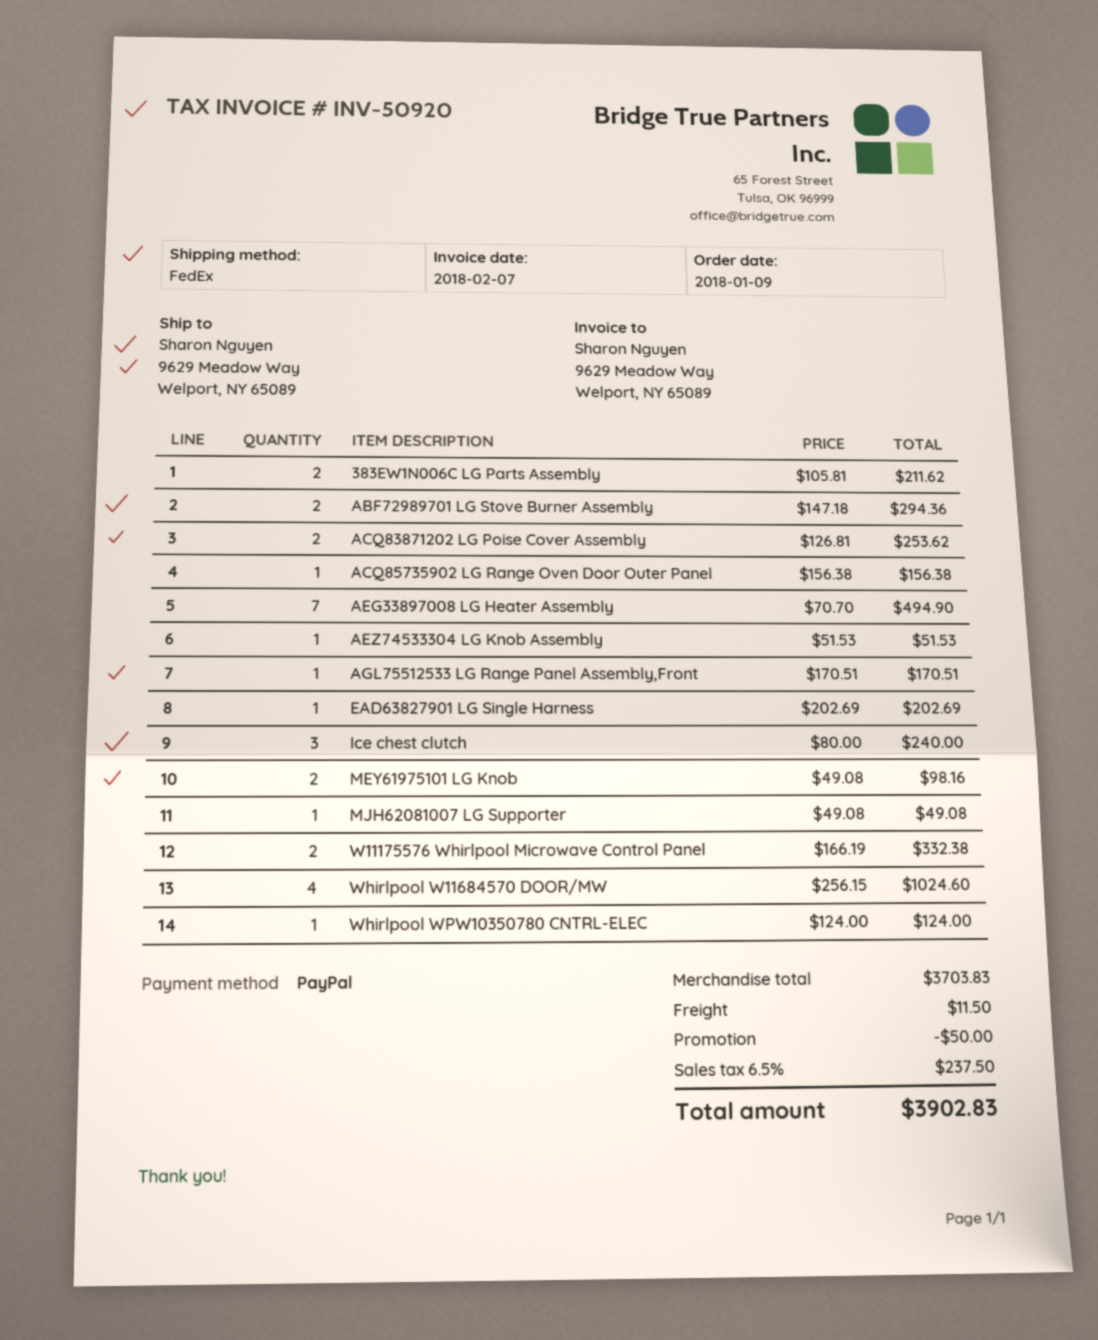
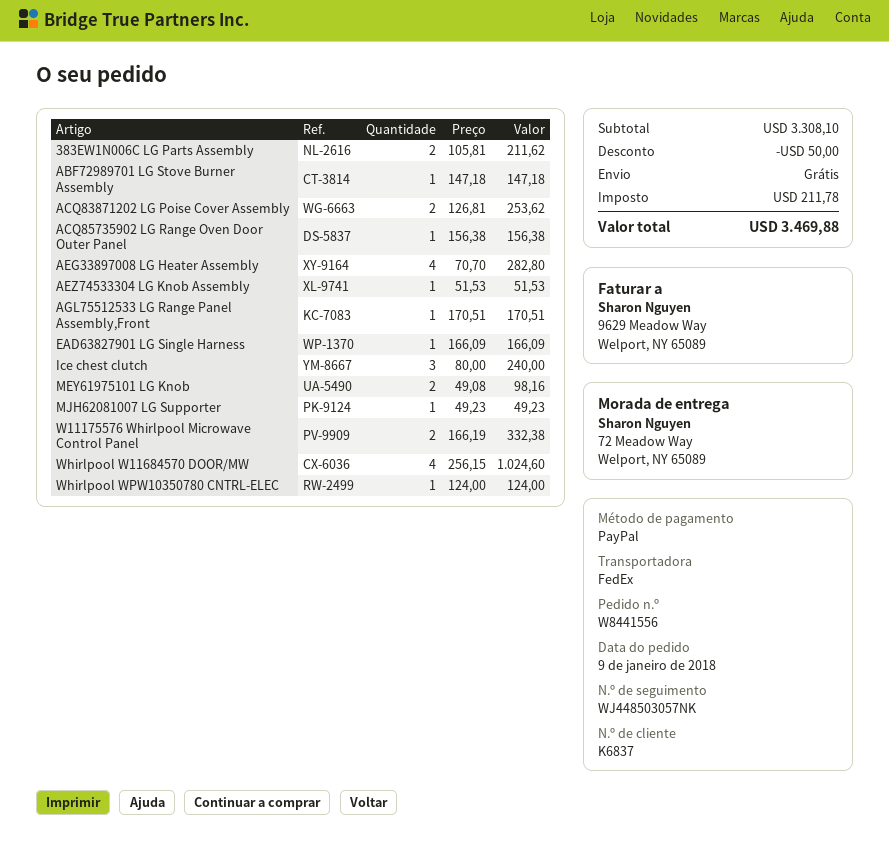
ship to: 9629 Meadow Way, Welport, NY 65089 -> 72 Meadow Way, Welport, NY 65089
ABF72989701 LG Stove Burner Assembly: 2 x 147.18 = 294.36 -> 1 x 147.18 = 147.18
AEG33897008 LG Heater Assembly: 7 x 70.70 = 494.90 -> 4 x 70.70 = 282.80
EAD63827901 LG Single Harness: 1 x 202.69 = 202.69 -> 1 x 166.09 = 166.09
MJH62081007 LG Supporter: 1 x 49.08 = 49.08 -> 1 x 49.23 = 49.23
subtotal: 3703.83 -> 3308.10
shipping: 11.50 -> 0.00
tax: 237.50 -> 211.78
total: 3902.83 -> 3469.88

